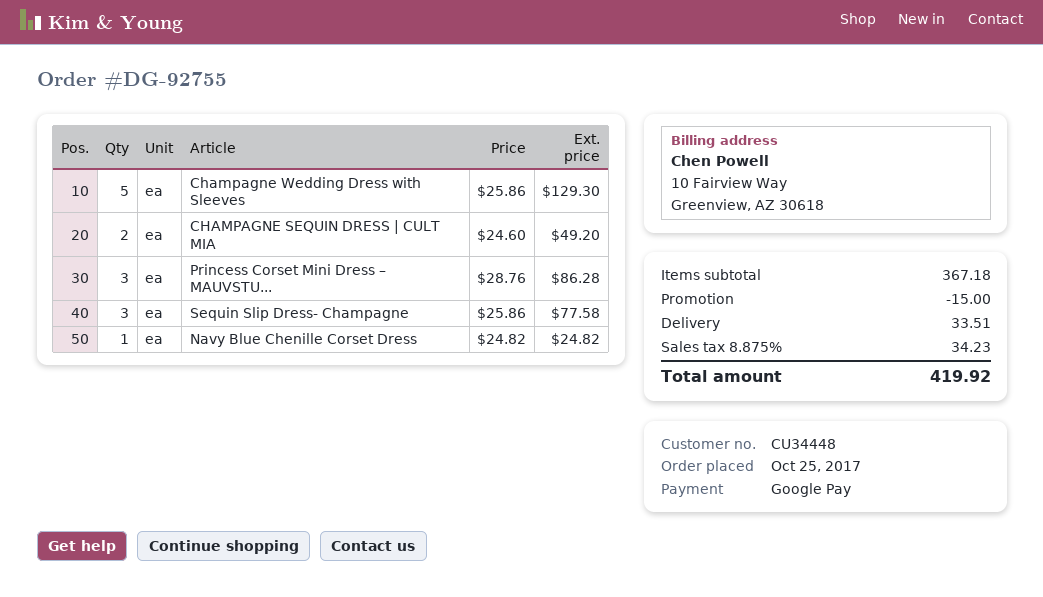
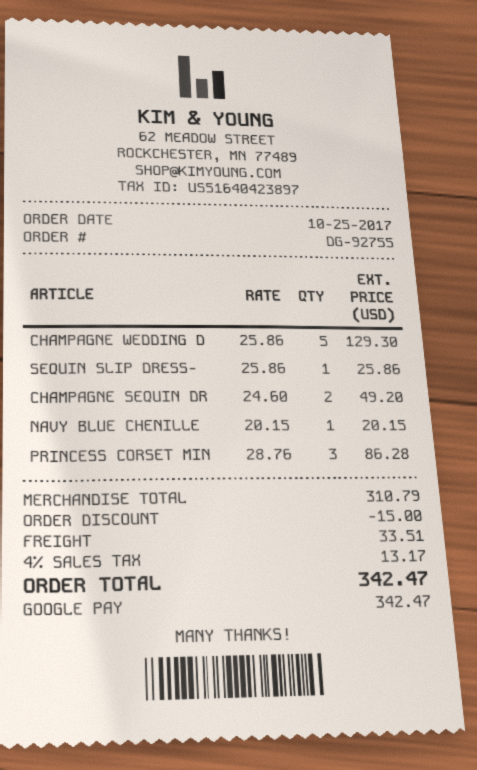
Sequin Slip Dress- Champagne: 3 x 25.86 = 77.58 -> 1 x 25.86 = 25.86
Navy Blue Chenille Corset Dress: 1 x 24.82 = 24.82 -> 1 x 20.15 = 20.15
subtotal: 367.18 -> 310.79
tax: 8.875% = 34.23 -> 4% = 13.17
total: 419.92 -> 342.47

